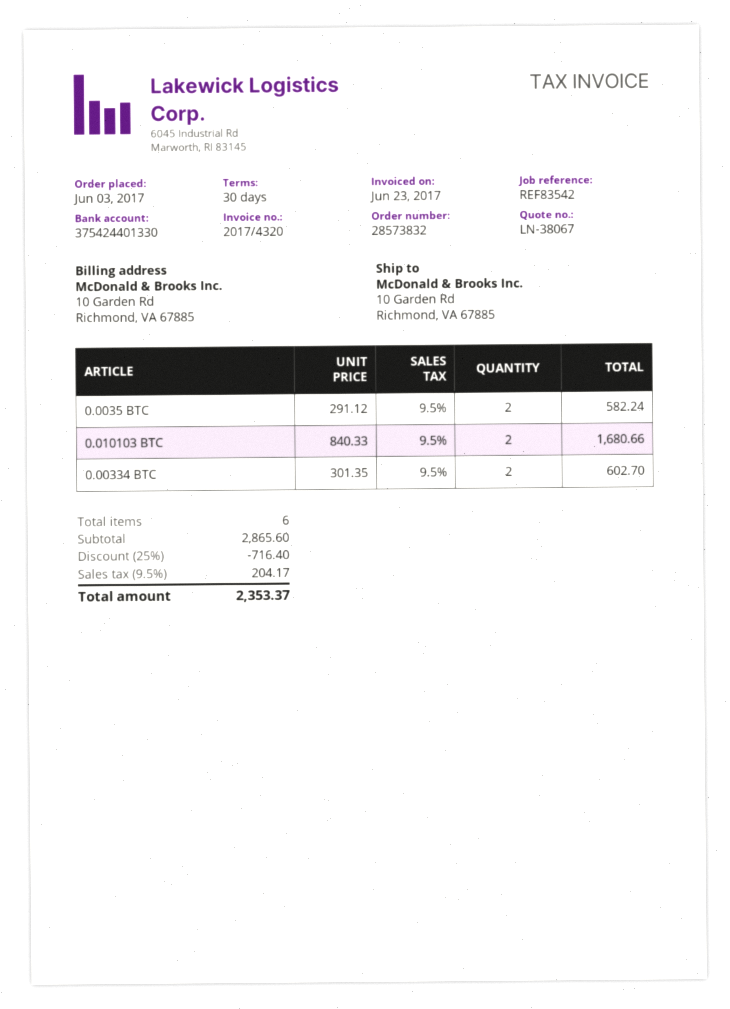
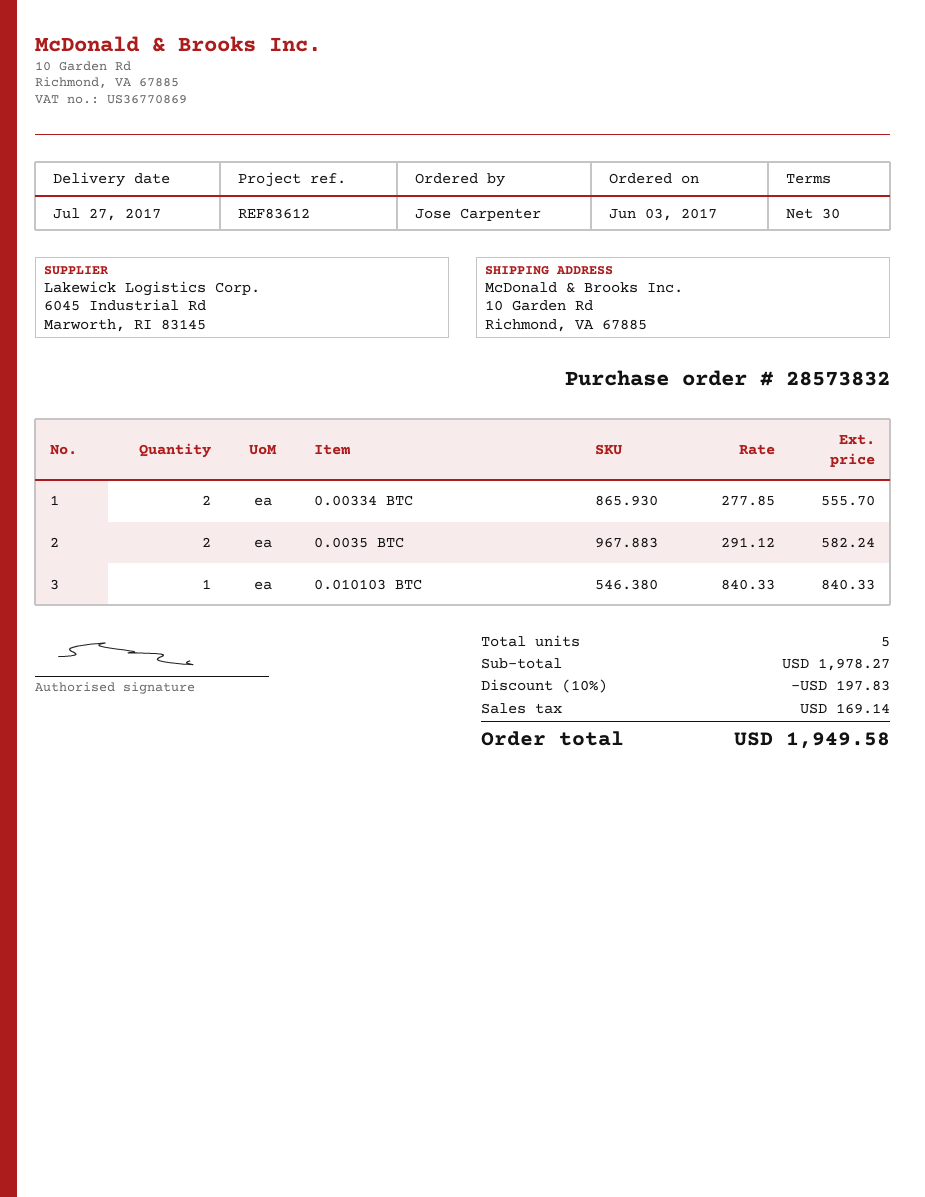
reference: REF83542 -> REF83612
0.010103 BTC: 2 x 840.33 = 1680.66 -> 1 x 840.33 = 840.33
0.00334 BTC: 2 x 301.35 = 602.70 -> 2 x 277.85 = 555.70
total quantity: 6 -> 5
subtotal: 2865.60 -> 1978.27
discount: 25% = 716.40 -> 10% = 197.83
tax: 204.17 -> 169.14
total: 2353.37 -> 1949.58

